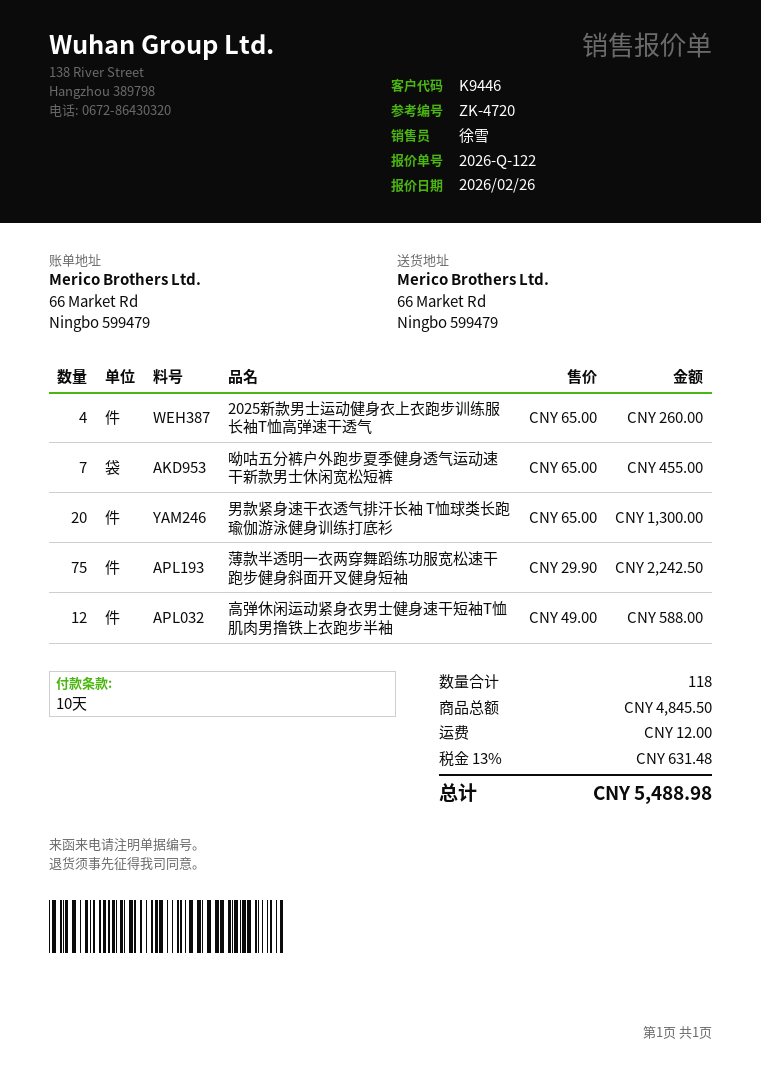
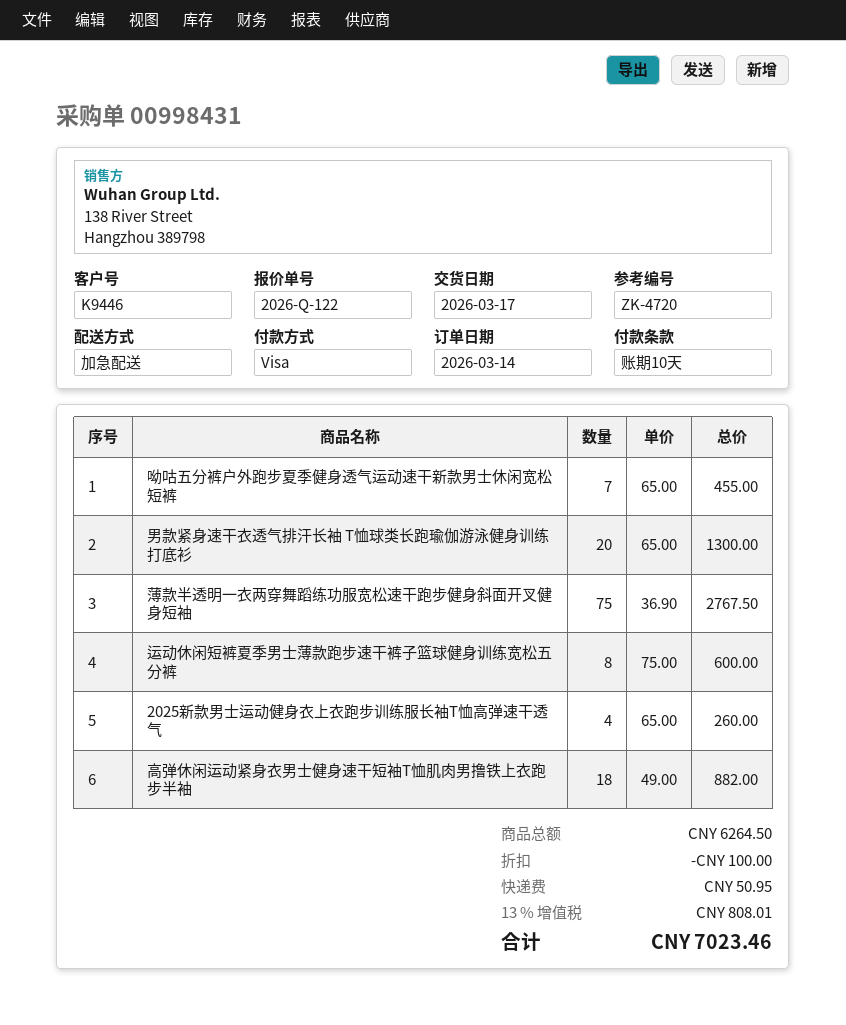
薄款半透明一衣两穿舞蹈练功服宽松速干跑步健身斜面开叉健身短袖: 75 x 29.90 = 2242.50 -> 75 x 36.90 = 2767.50
高弹休闲运动紧身衣男士健身速干短袖T恤肌肉男撸铁上衣跑步半袖: 12 x 49.00 = 588.00 -> 18 x 49.00 = 882.00
运动休闲短裤夏季男士薄款跑步速干裤子篮球健身训练宽松五分裤: none -> 8 x 75.00 = 600.00
subtotal: 4845.50 -> 6264.50
discount: none -> 100.00
shipping: 12.00 -> 50.95
tax: 13% = 631.48 -> 13% = 808.01
total: 5488.98 -> 7023.46

